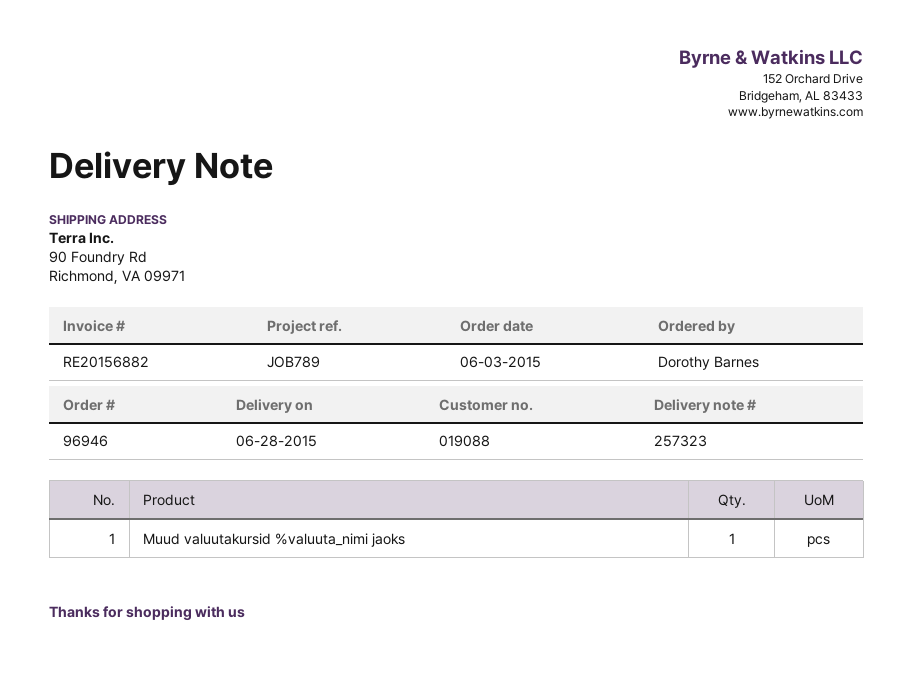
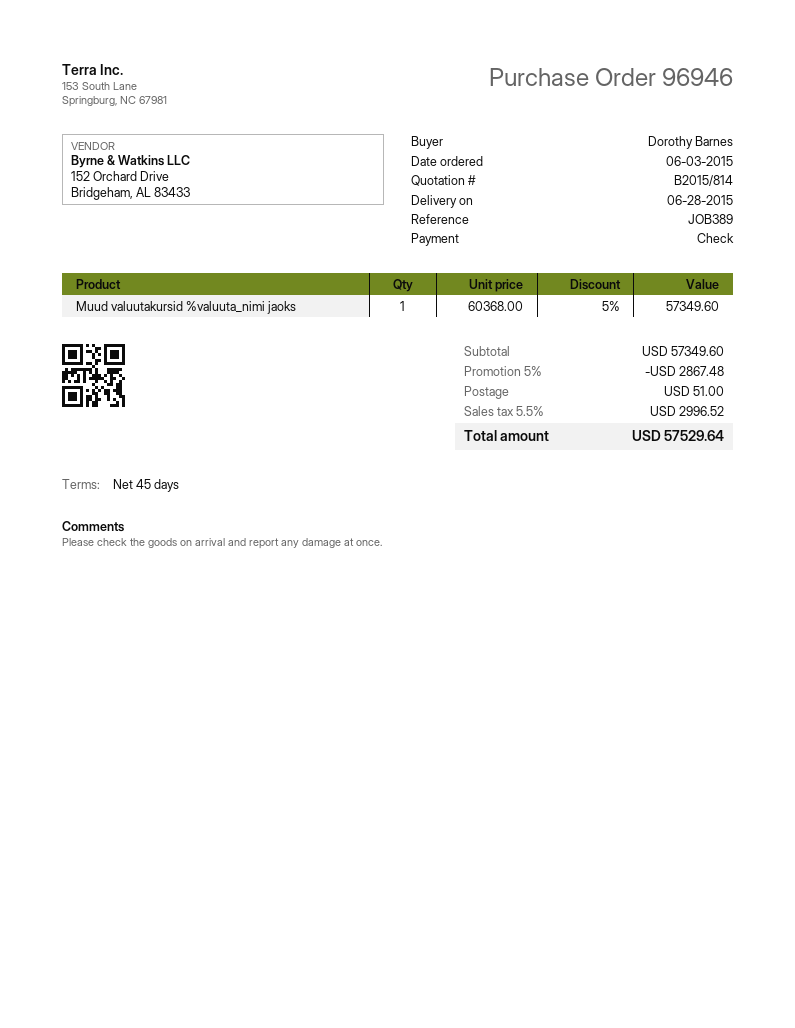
reference: JOB789 -> JOB389

